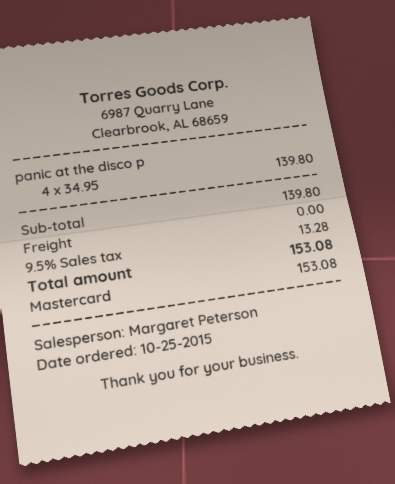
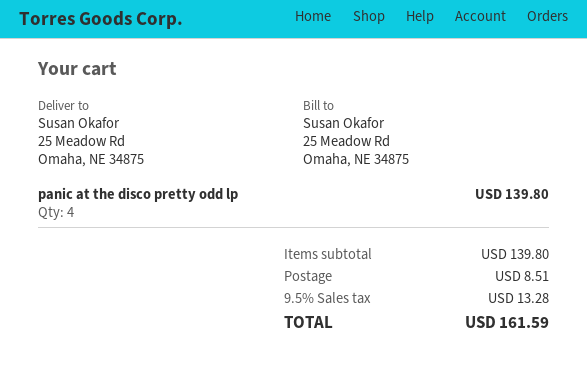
shipping: 0.00 -> 8.51
total: 153.08 -> 161.59

